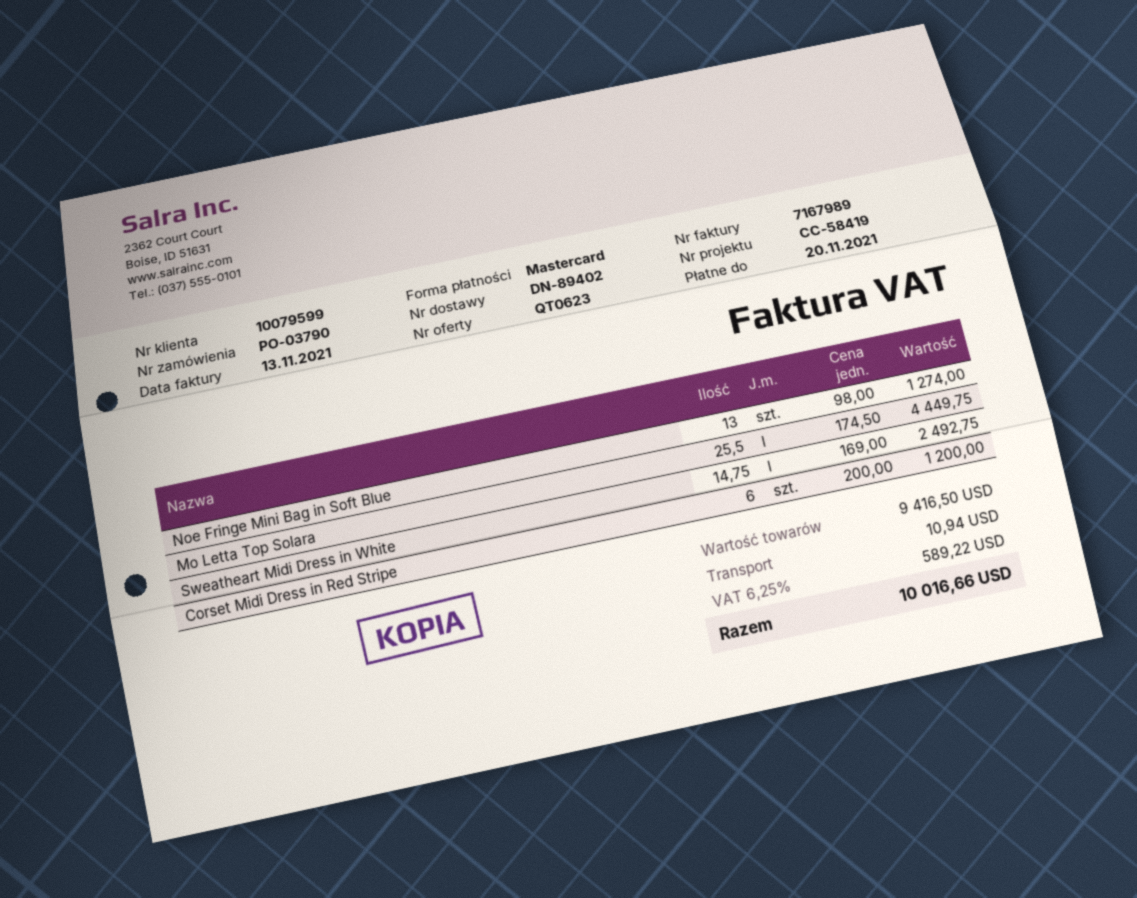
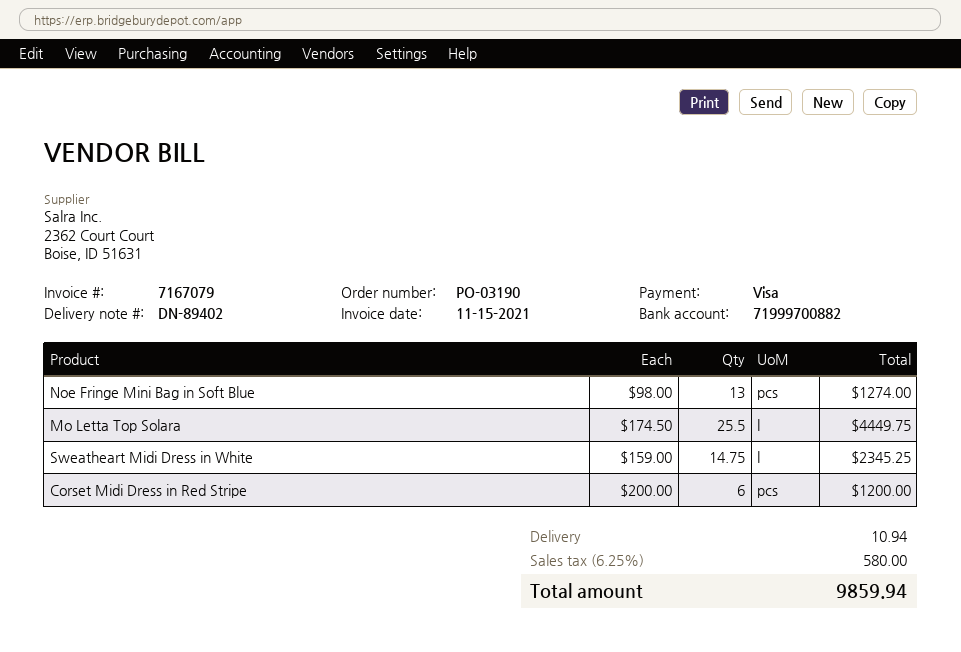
order number: PO-03790 -> PO-03190
invoice number: 7167989 -> 7167079
invoice date: 2021-11-13 -> 2021-11-15
payment method: Mastercard -> Visa
Sweatheart Midi Dress in White: 14.75 x 169.00 = 2492.75 -> 14.75 x 159.00 = 2345.25
tax: 6.25% = 589.22 -> 6.25% = 580.00
total: 10016.66 -> 9859.94

